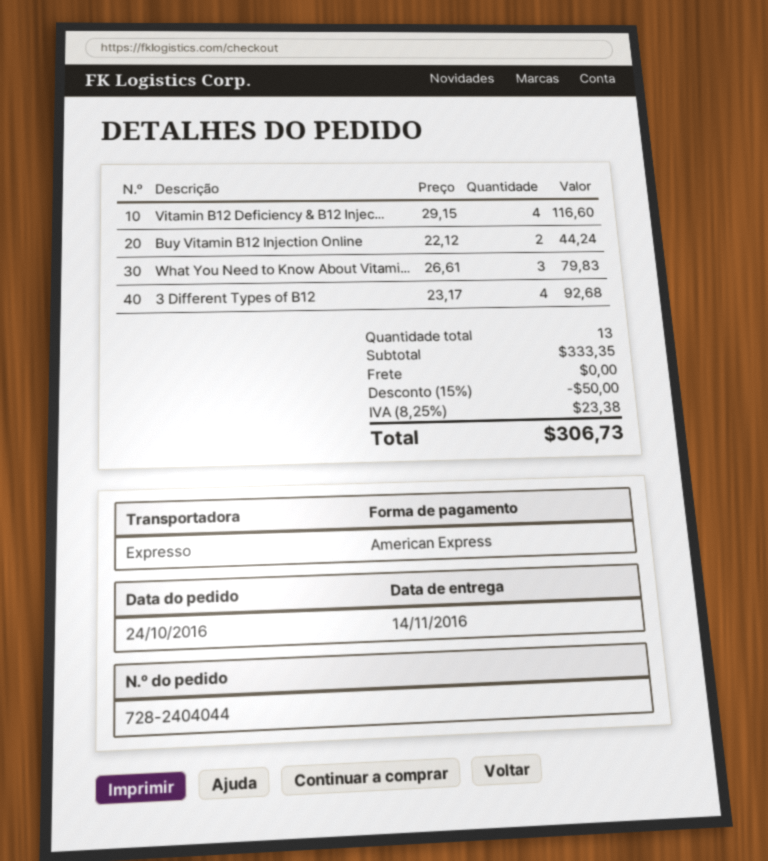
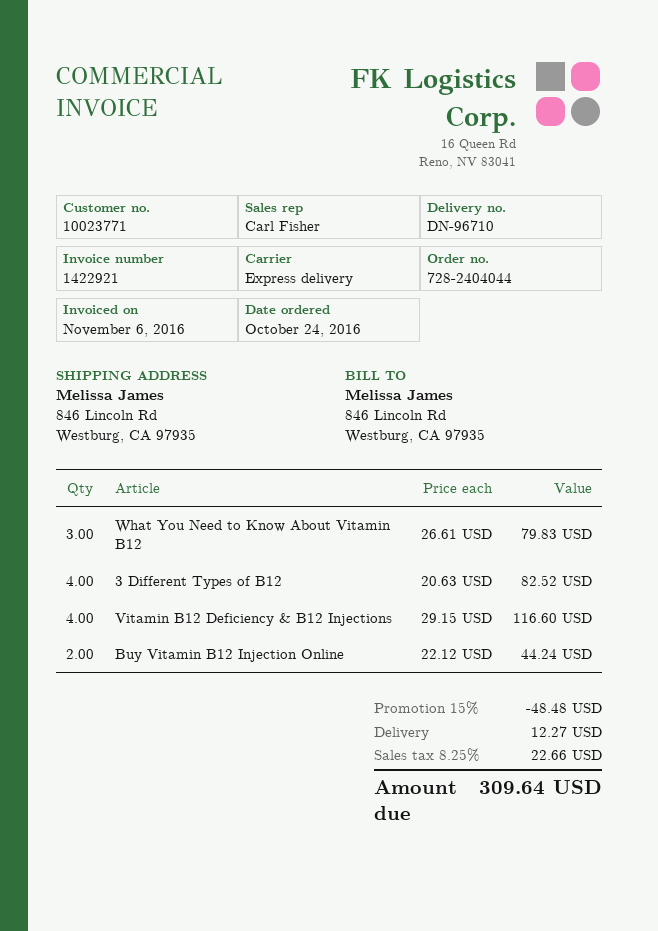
3 Different Types of B12: 4 x 23.17 = 92.68 -> 4 x 20.63 = 82.52
discount: 15% = 50.00 -> 15% = 48.48
shipping: 0.00 -> 12.27
tax: 8.25% = 23.38 -> 8.25% = 22.66
total: 306.73 -> 309.64

